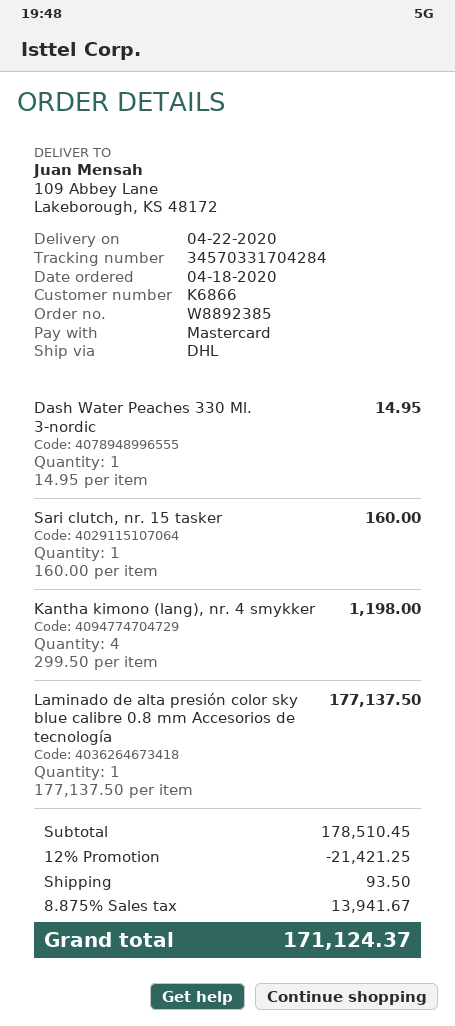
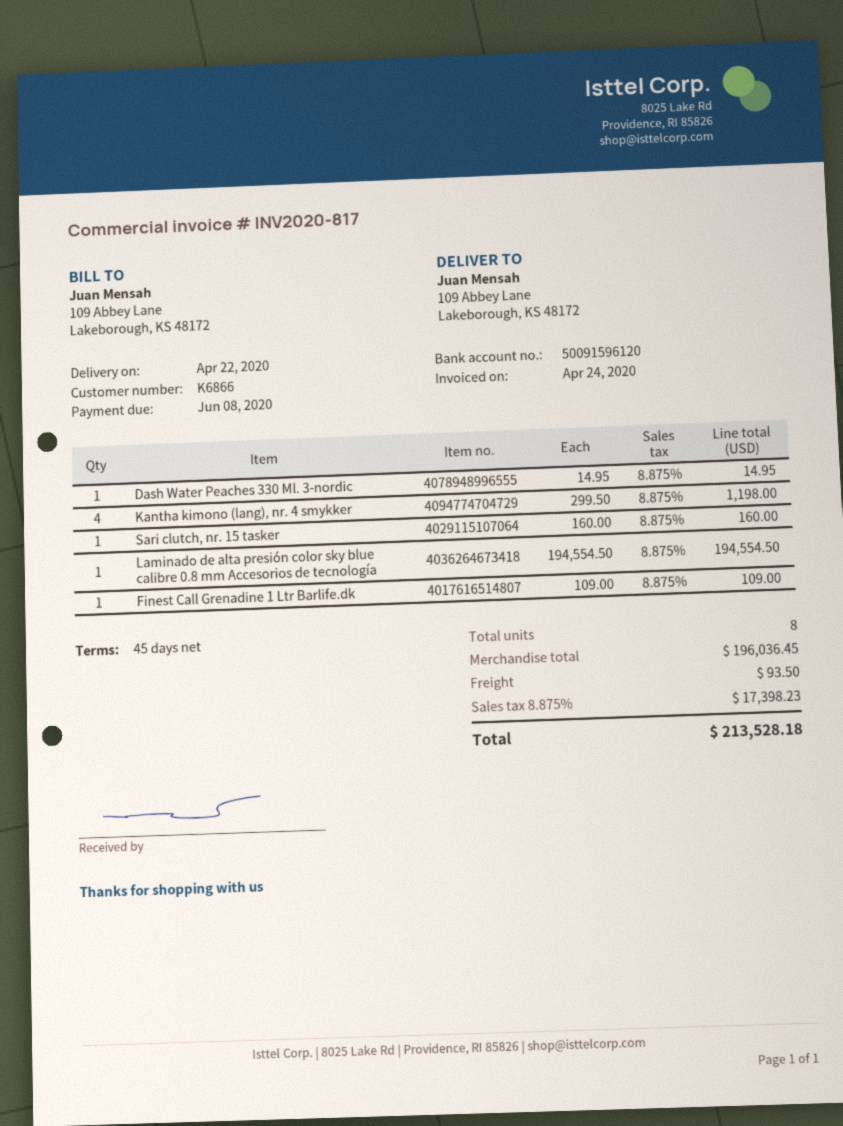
Laminado de alta presión color sky blue calibre 0.8 mm Accesorios de tecnología: 1 x 177137.50 = 177137.50 -> 1 x 194554.50 = 194554.50
Finest Call Grenadine 1 Ltr Barlife.dk: none -> 1 x 109.00 = 109.00
subtotal: 178510.45 -> 196036.45
discount: 12% = 21421.25 -> none
tax: 8.875% = 13941.67 -> 8.875% = 17398.23
total: 171124.37 -> 213528.18

